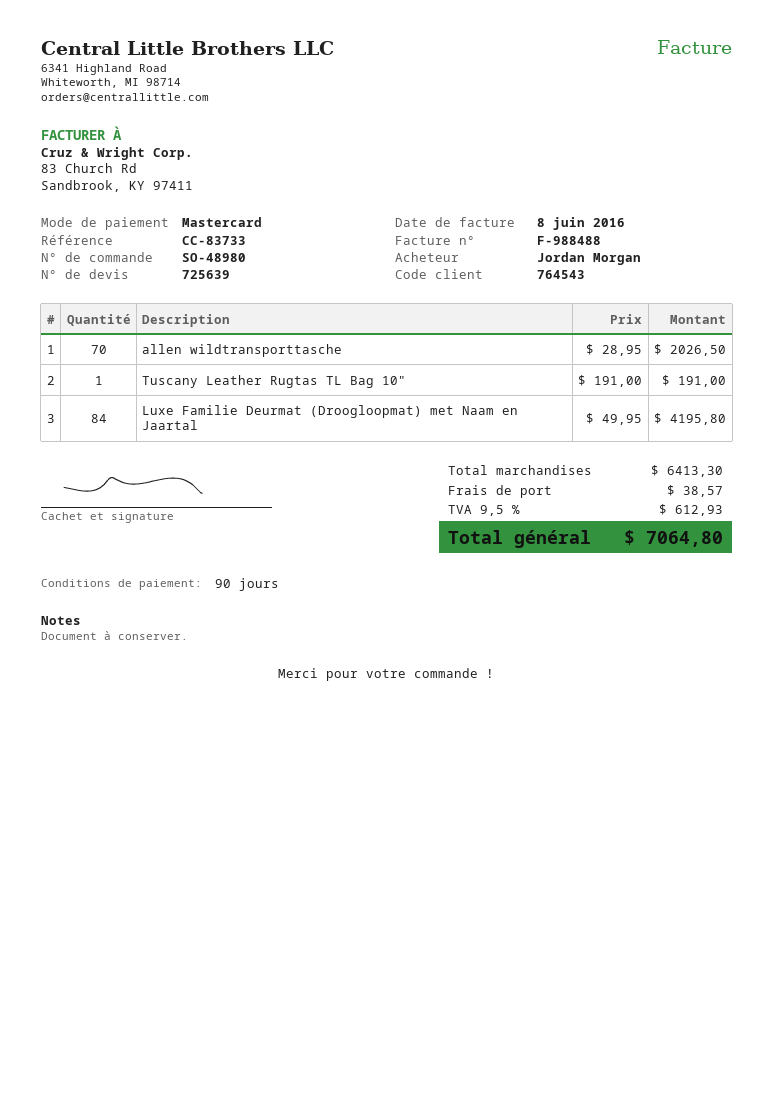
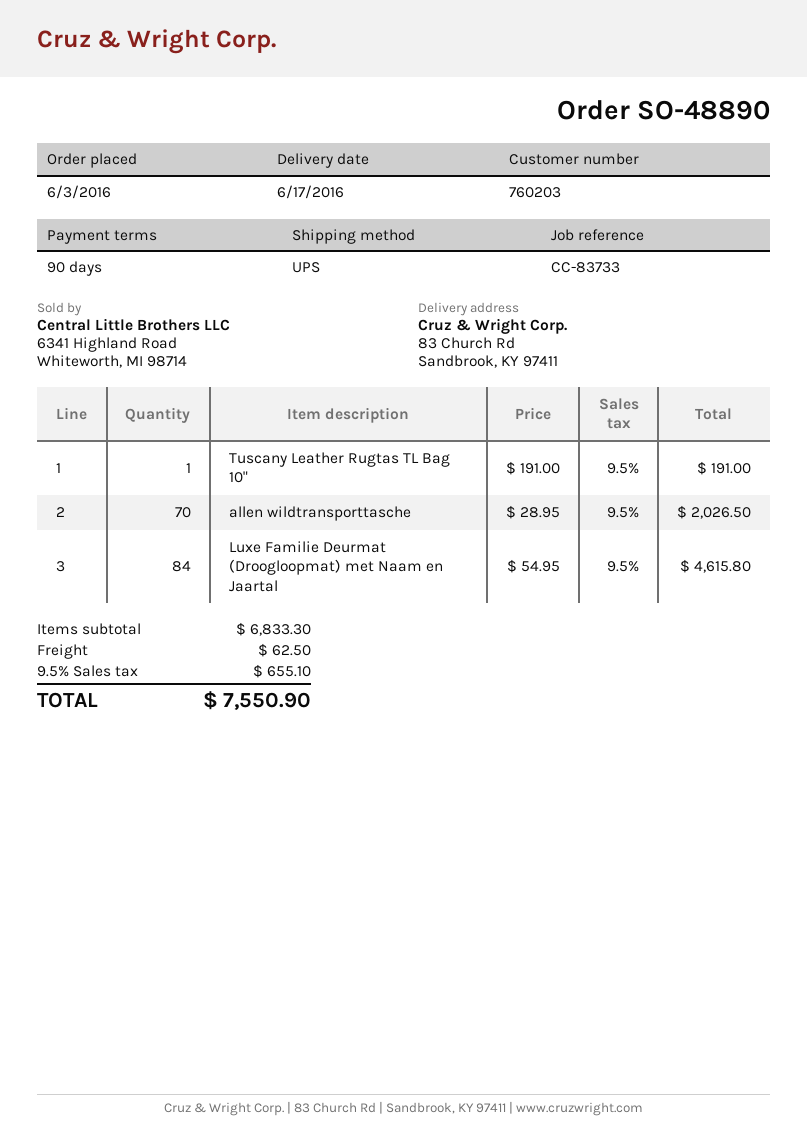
order number: SO-48980 -> SO-48890
customer number: 764543 -> 760203
Luxe Familie Deurmat (Droogloopmat) met Naam en Jaartal: 84 x 49.95 = 4195.80 -> 84 x 54.95 = 4615.80
subtotal: 6413.30 -> 6833.30
shipping: 38.57 -> 62.50
tax: 9.5% = 612.93 -> 9.5% = 655.10
total: 7064.80 -> 7550.90

